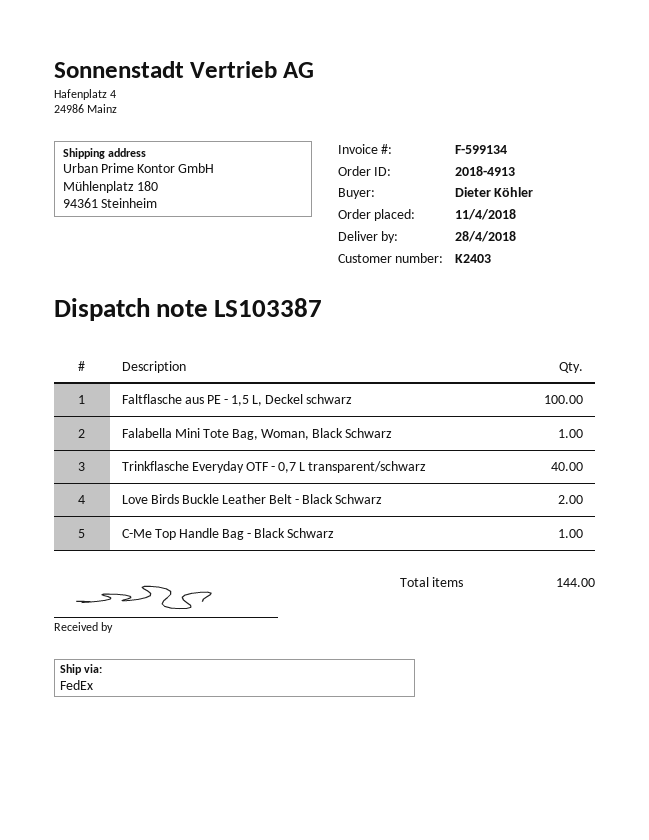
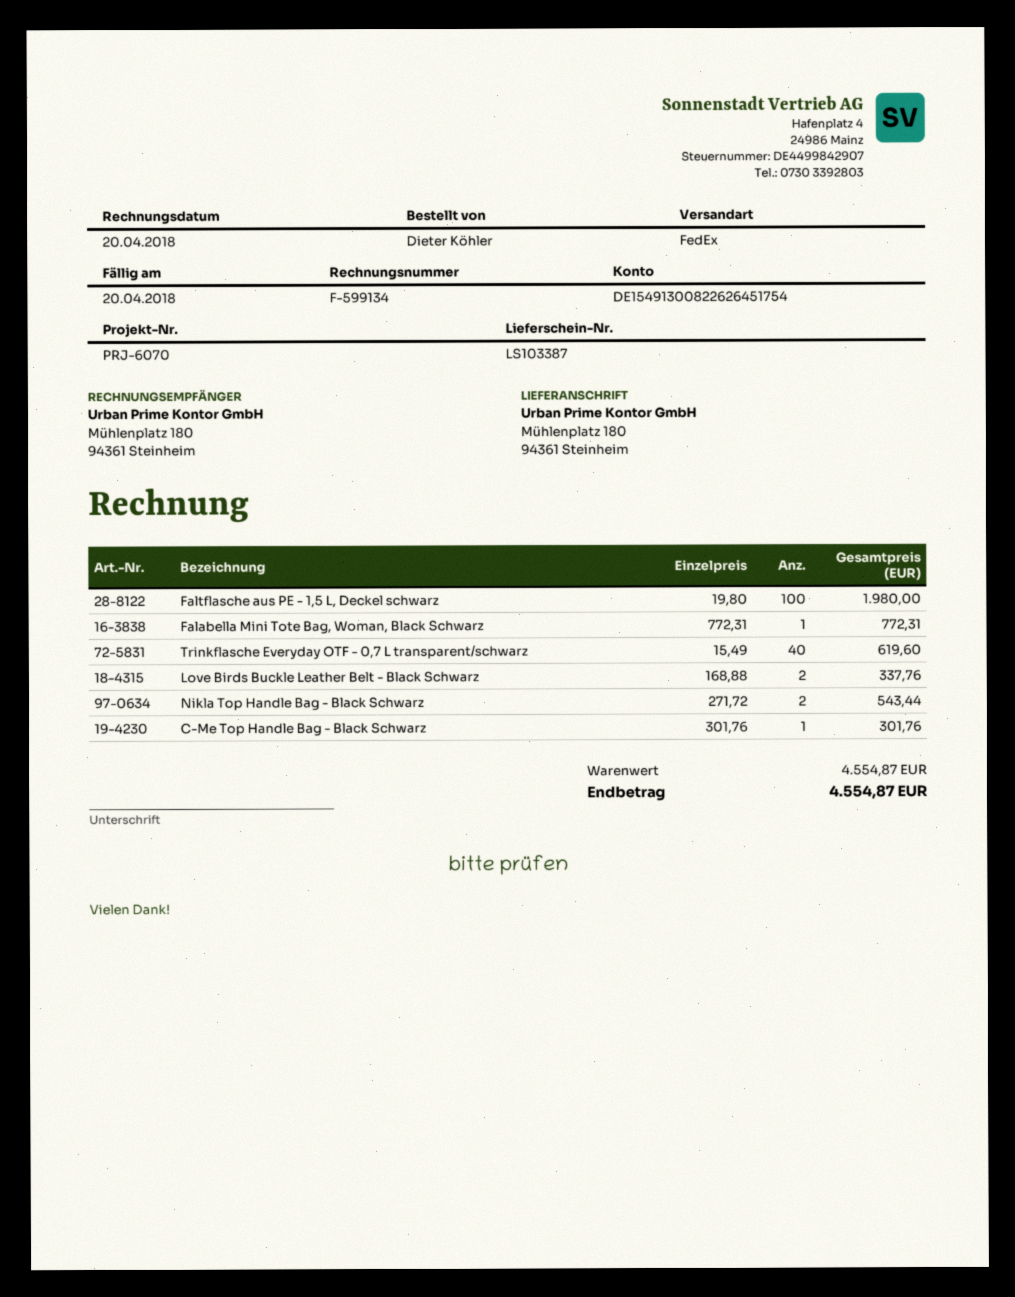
Nikla Top Handle Bag - Black Schwarz: none -> 2

